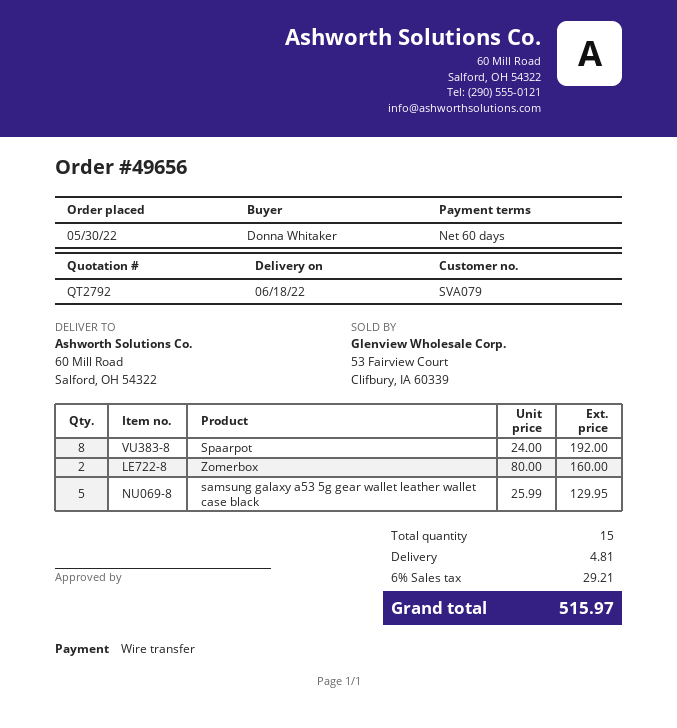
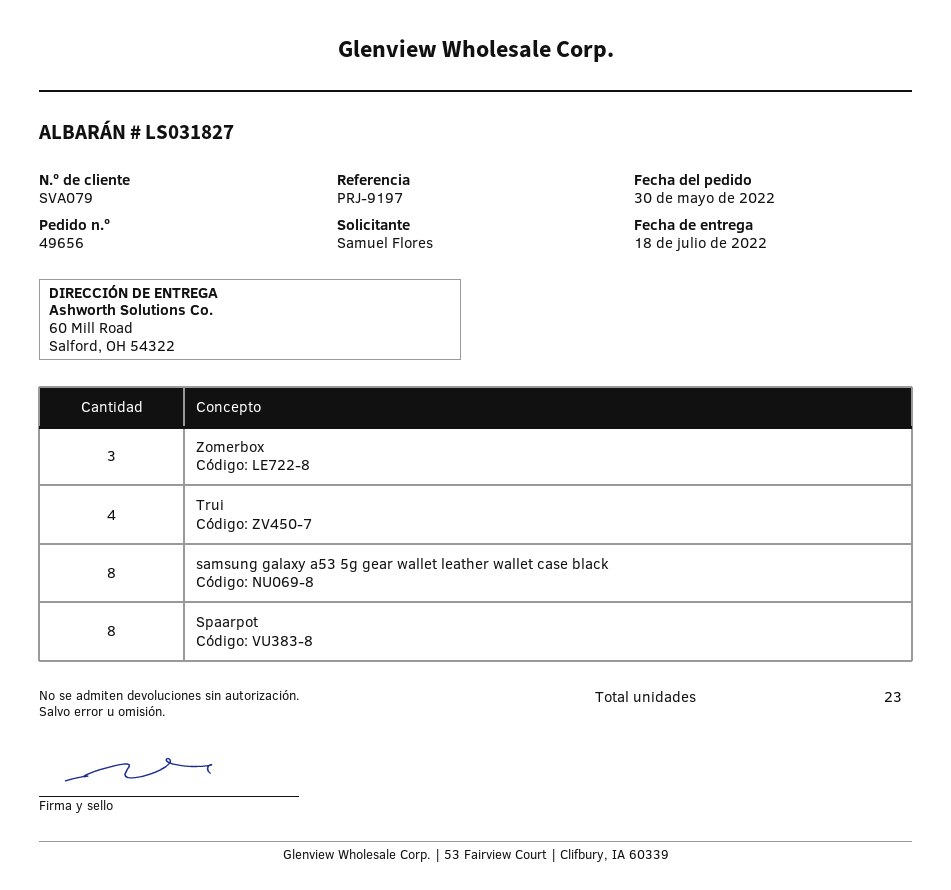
delivery date: 2022-06-18 -> 2022-07-18
ordered by: Donna Whitaker -> Samuel Flores
Zomerbox: 2 -> 3
samsung galaxy a53 5g gear wallet leather wallet case black: 5 -> 8
Trui: none -> 4
total quantity: 15 -> 23

